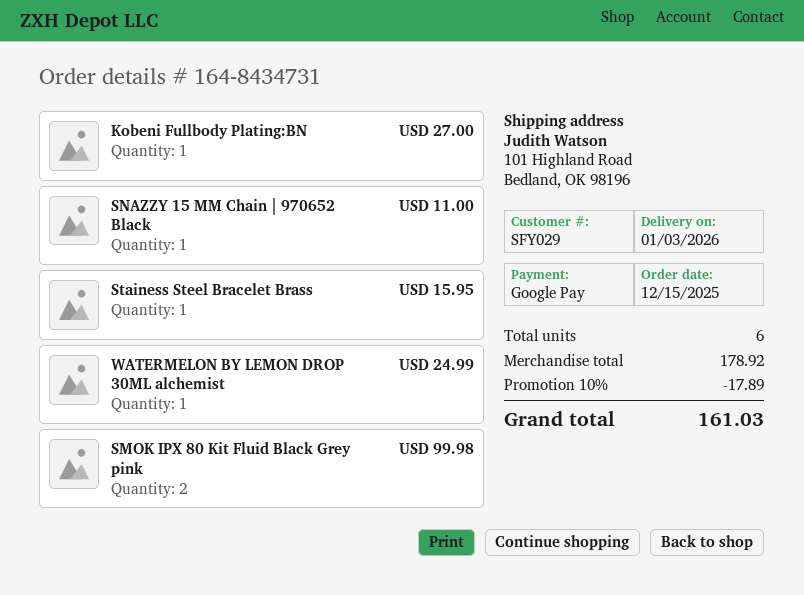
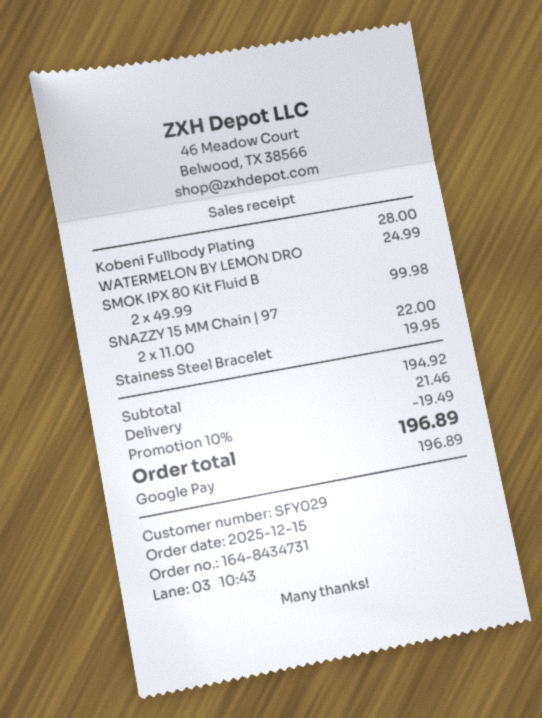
Kobeni Fullbody Plating:BN: 1 for 27.00 -> 1 for 28.00
SNAZZY 15 MM Chain | 970652 Black: 1 for 11.00 -> 2 for 22.00
Stainess Steel Bracelet Brass: 1 for 15.95 -> 1 for 19.95
subtotal: 178.92 -> 194.92
discount: 10% = 17.89 -> 10% = 19.49
shipping: none -> 21.46
total: 161.03 -> 196.89

